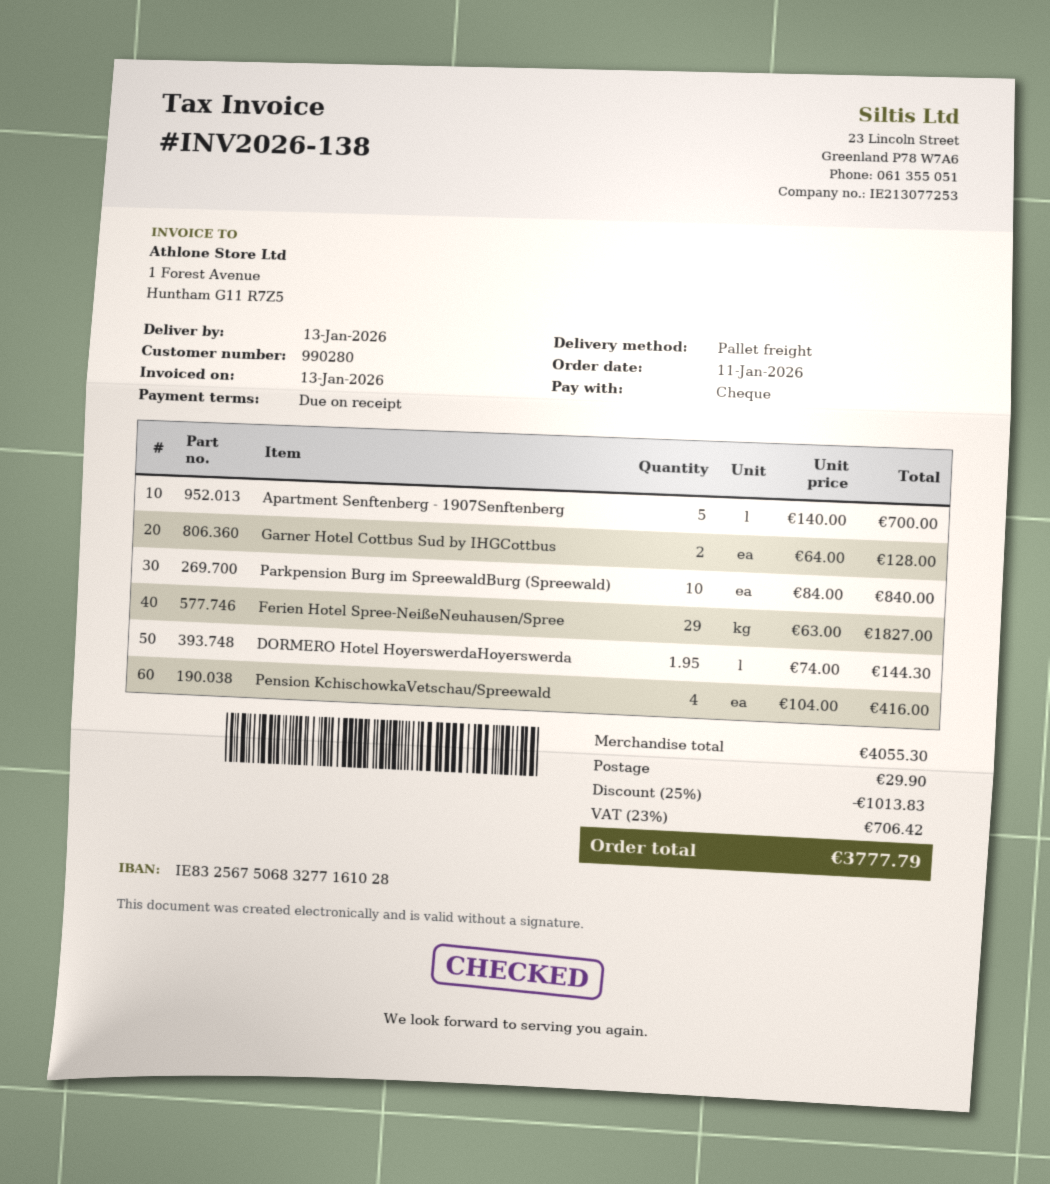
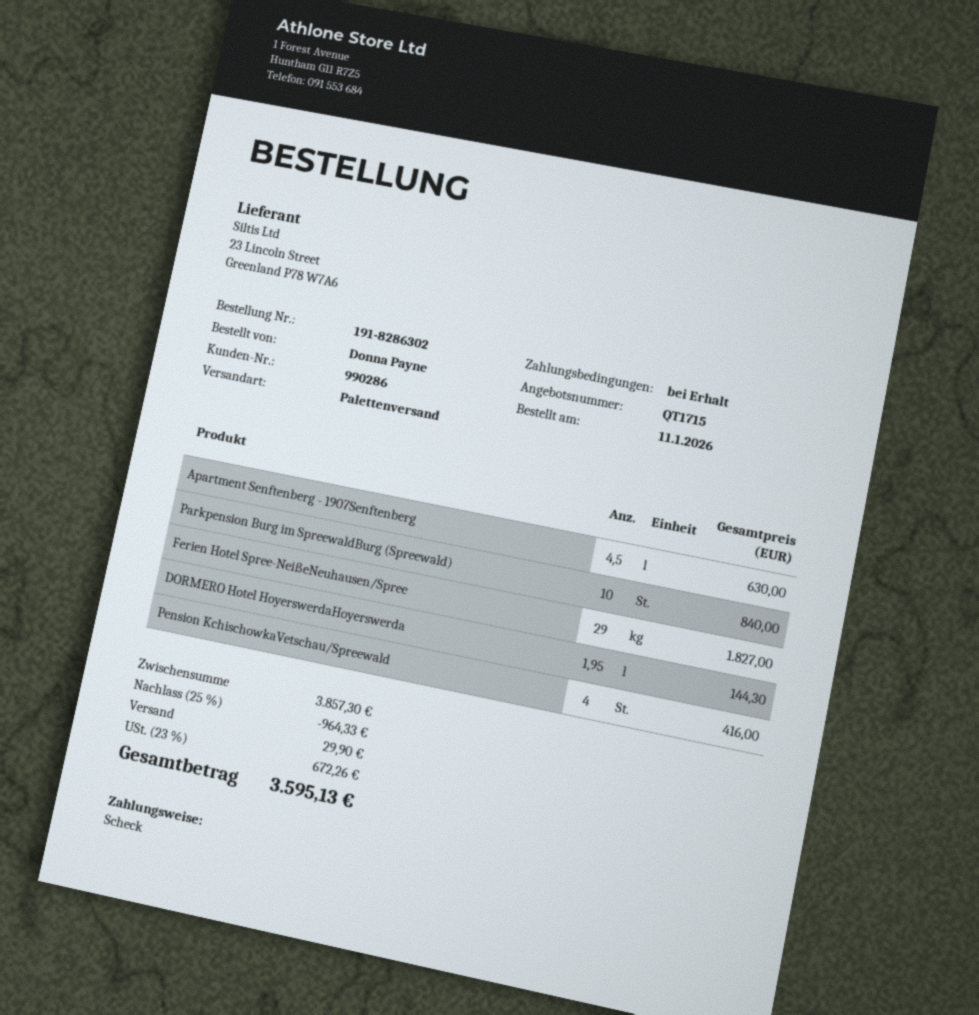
customer number: 990280 -> 990286
Apartment Senftenberg - 1907Senftenberg: 5 for 700.00 -> 4.5 for 630.00
Garner Hotel Cottbus Sud by IHGCottbus: 2 for 128.00 -> none
subtotal: 4055.30 -> 3857.30
discount: 25% = 1013.83 -> 25% = 964.33
tax: 23% = 706.42 -> 23% = 672.26
total: 3777.79 -> 3595.13

